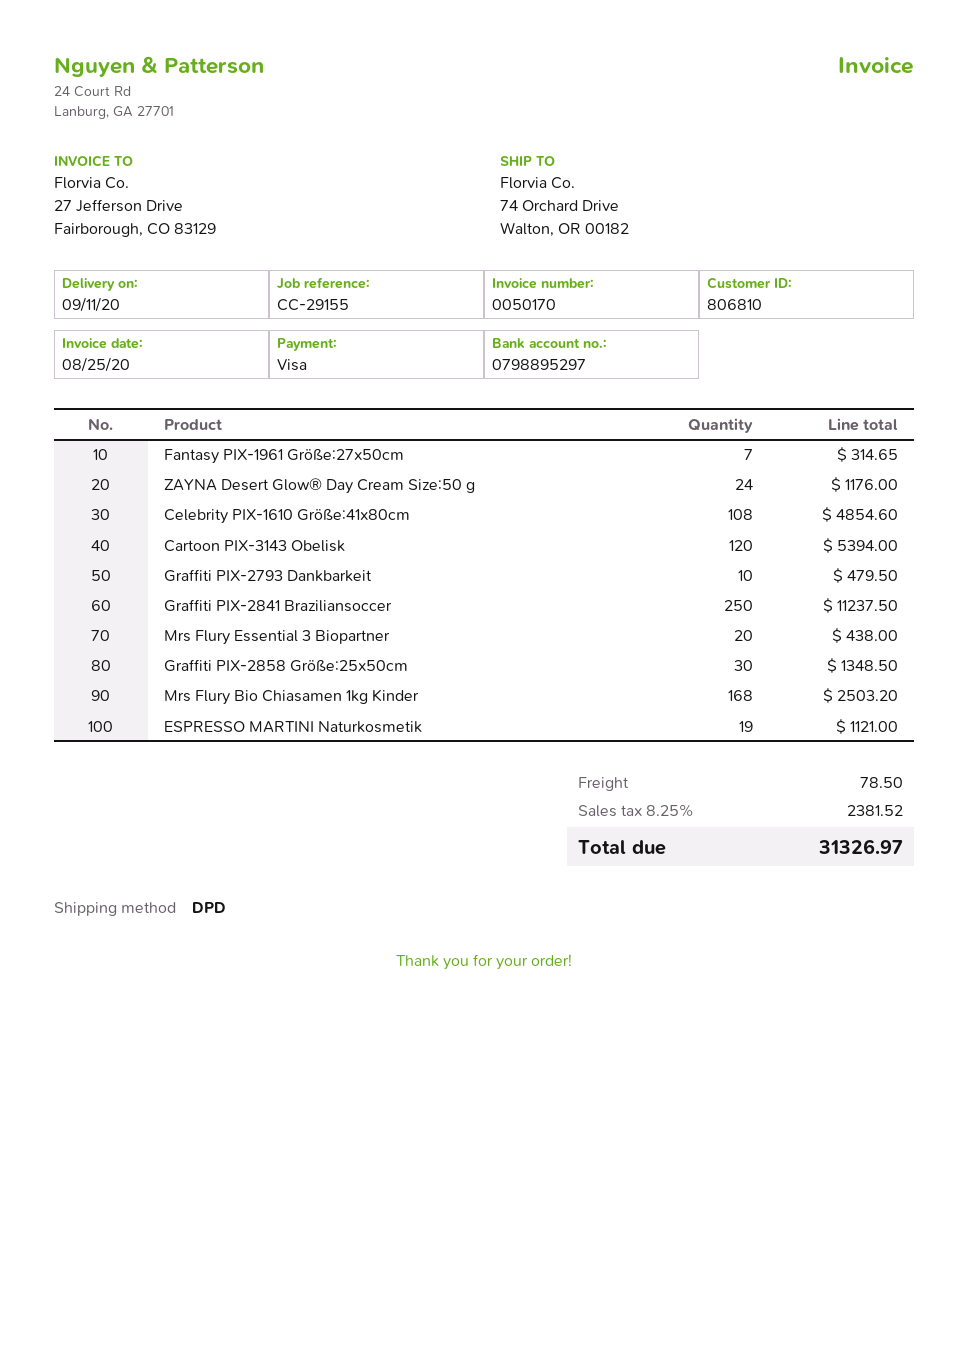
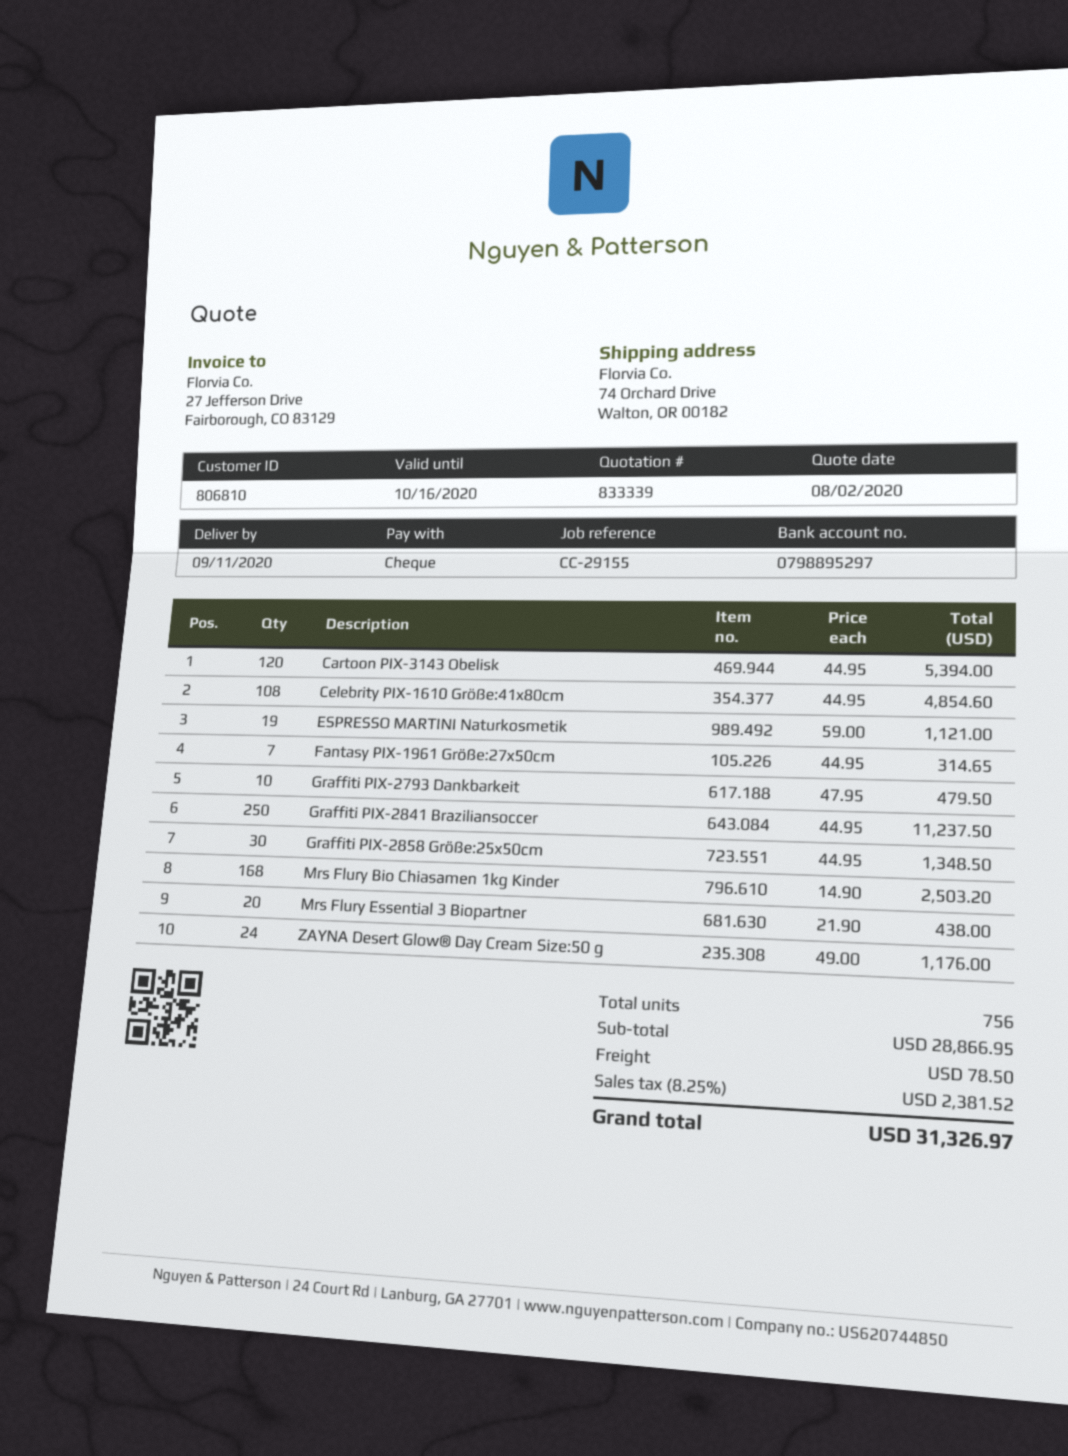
payment method: Visa -> cheque

